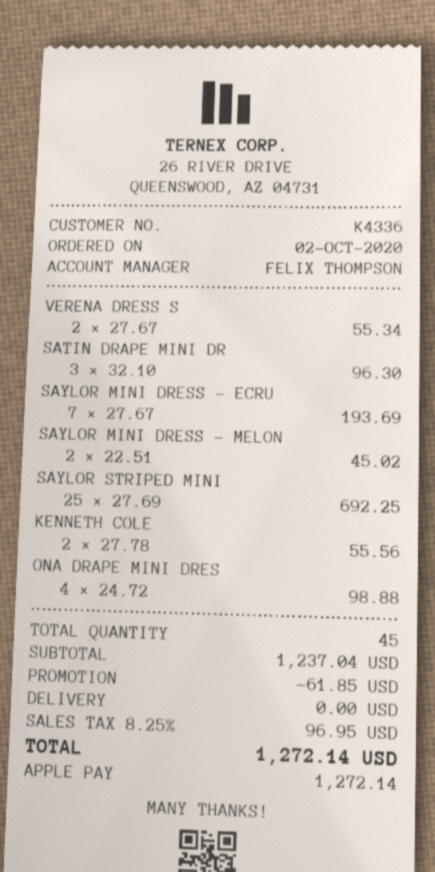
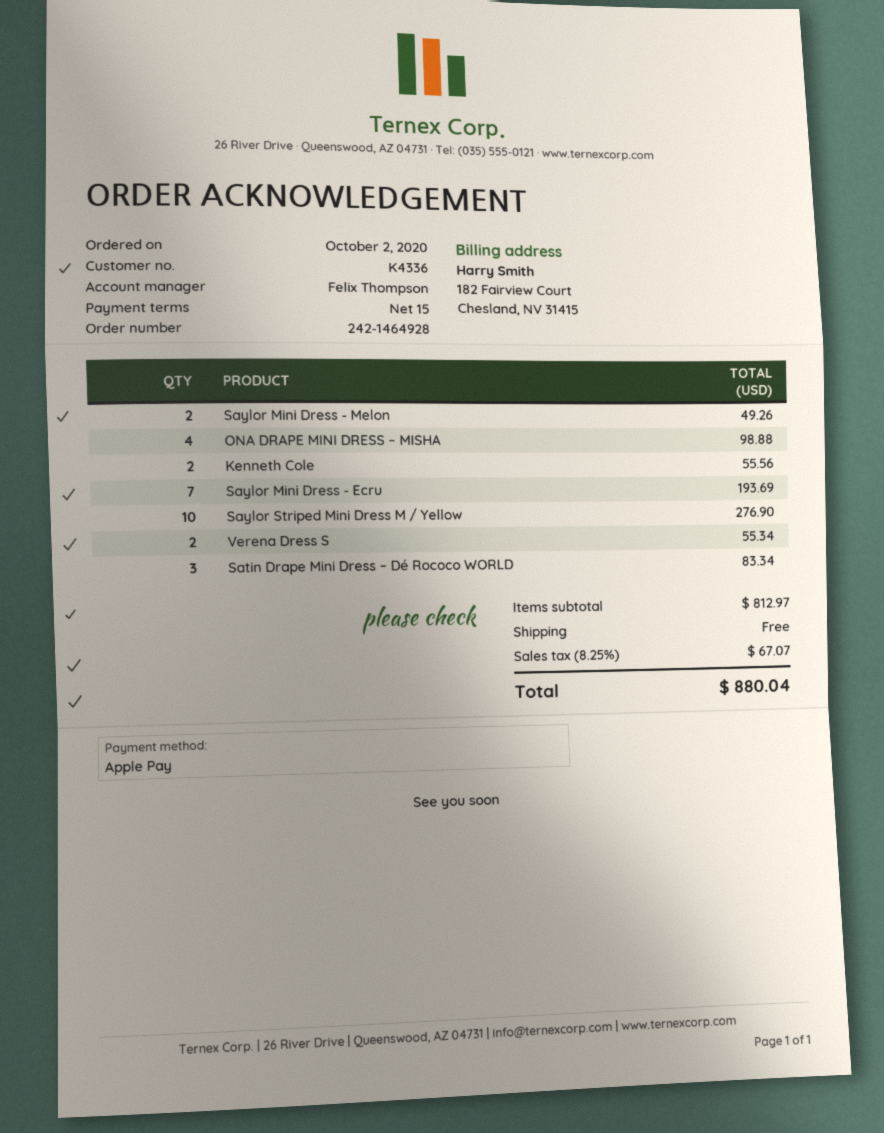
SATIN DRAPE MINI DR: 3 for 96.30 -> 3 for 83.34
SAYLOR MINI DRESS - MELON: 2 for 45.02 -> 2 for 49.26
SAYLOR STRIPED MINI: 25 for 692.25 -> 10 for 276.90
subtotal: 1237.04 -> 812.97
discount: 61.85 -> none
tax: 8.25% = 96.95 -> 8.25% = 67.07
total: 1272.14 -> 880.04

